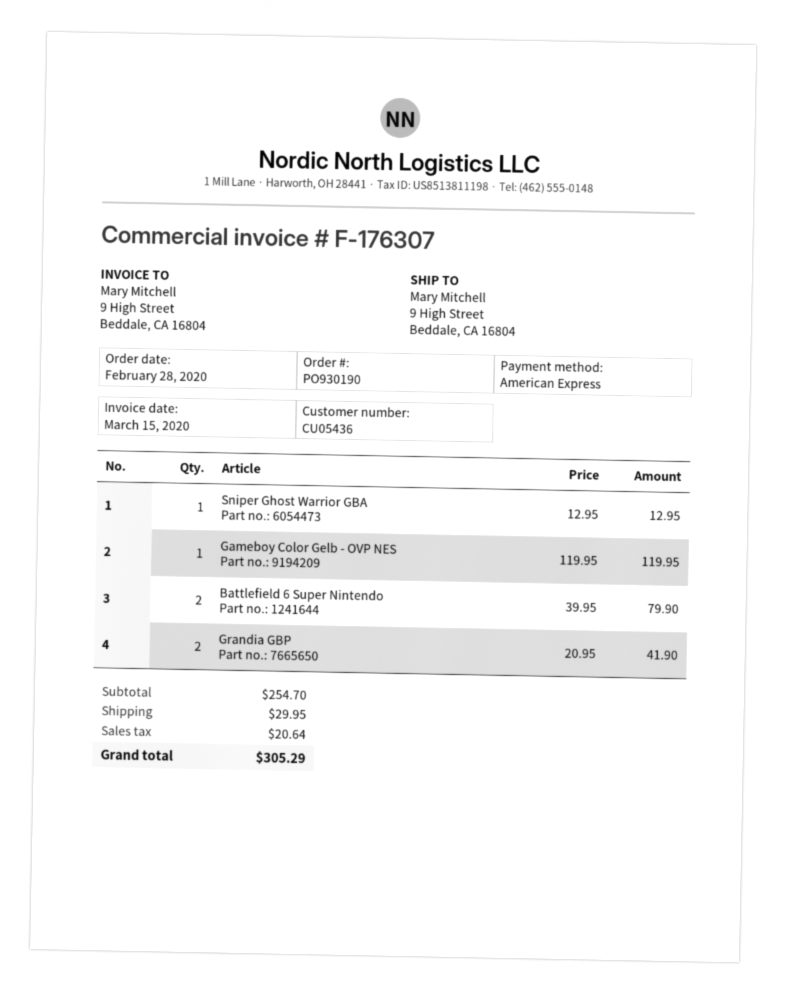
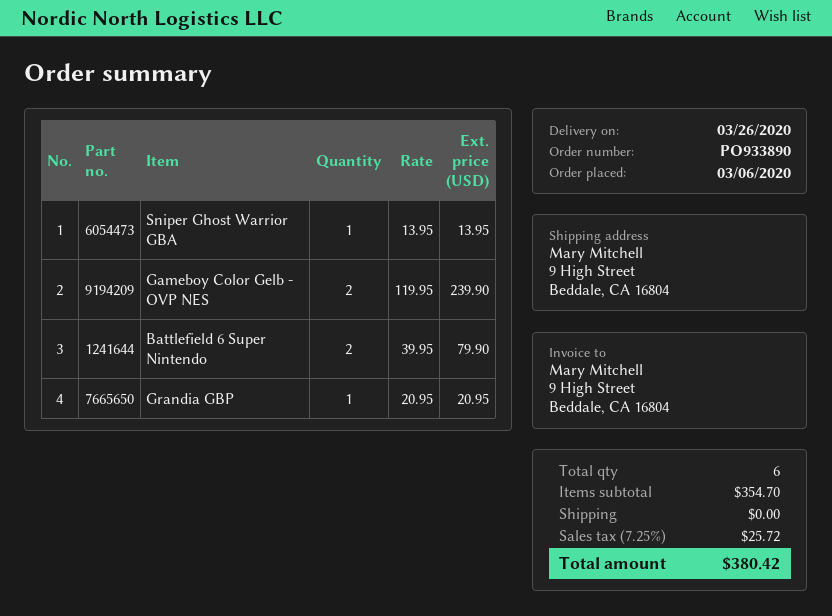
order number: PO930190 -> PO933890
order date: 2020-02-28 -> 2020-03-06
Sniper Ghost Warrior GBA: 1 x 12.95 = 12.95 -> 1 x 13.95 = 13.95
Gameboy Color Gelb - OVP NES: 1 x 119.95 = 119.95 -> 2 x 119.95 = 239.90
Grandia GBP: 2 x 20.95 = 41.90 -> 1 x 20.95 = 20.95
subtotal: 254.70 -> 354.70
shipping: 29.95 -> 0.00
tax: 20.64 -> 25.72
total: 305.29 -> 380.42

